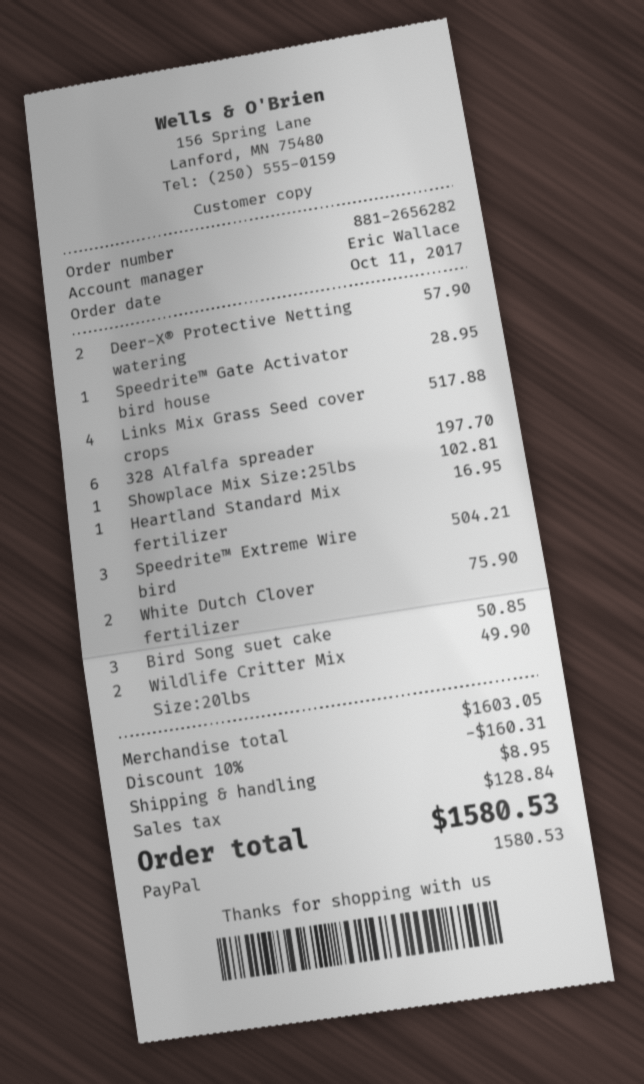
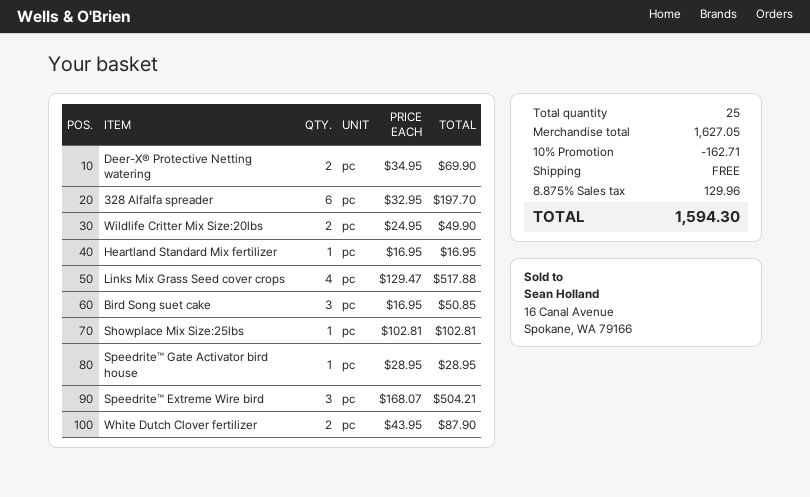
Deer-X® Protective Netting watering: 2 for 57.90 -> 2 for 69.90
White Dutch Clover fertilizer: 2 for 75.90 -> 2 for 87.90
subtotal: 1603.05 -> 1627.05
discount: 10% = 160.31 -> 10% = 162.71
shipping: 8.95 -> 0.00
tax: 128.84 -> 129.96
total: 1580.53 -> 1594.30

